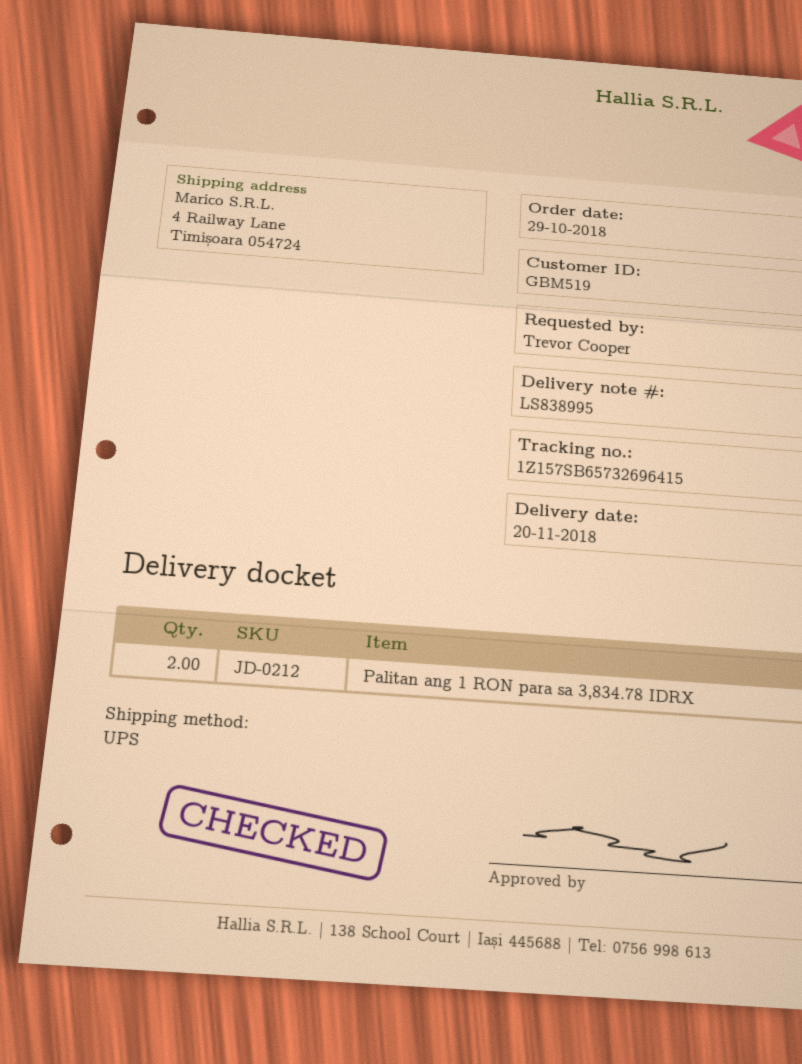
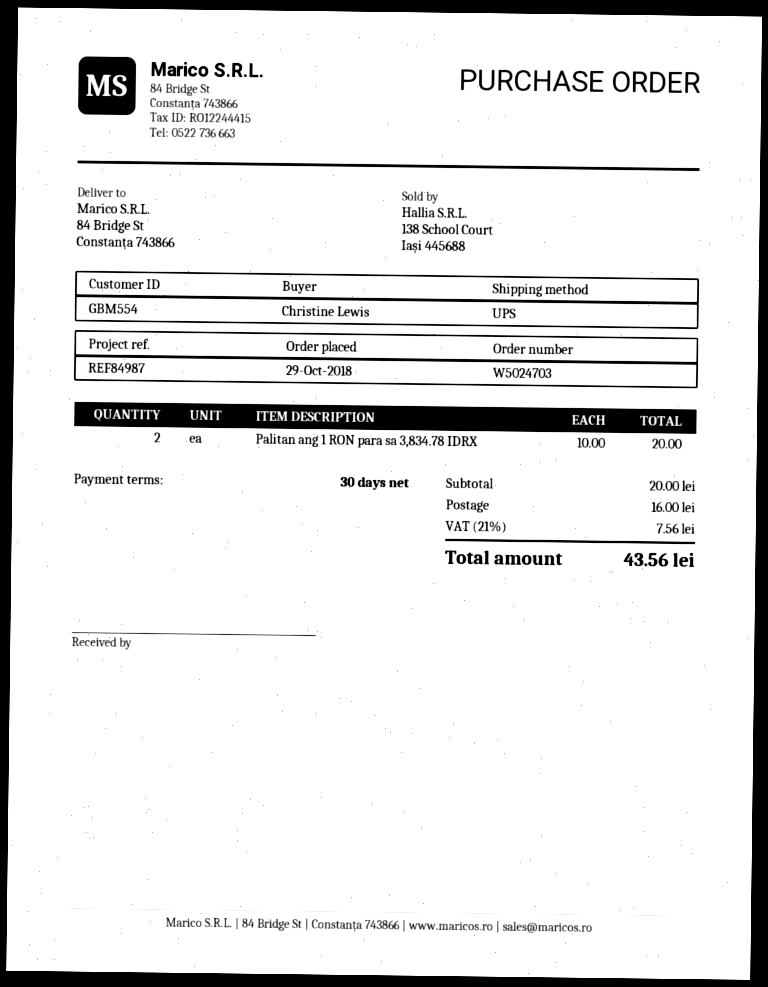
customer number: GBM519 -> GBM554
ordered by: Trevor Cooper -> Christine Lewis
ship to: 4 Railway Lane, Timișoara 054724 -> 84 Bridge St, Constanța 743866

